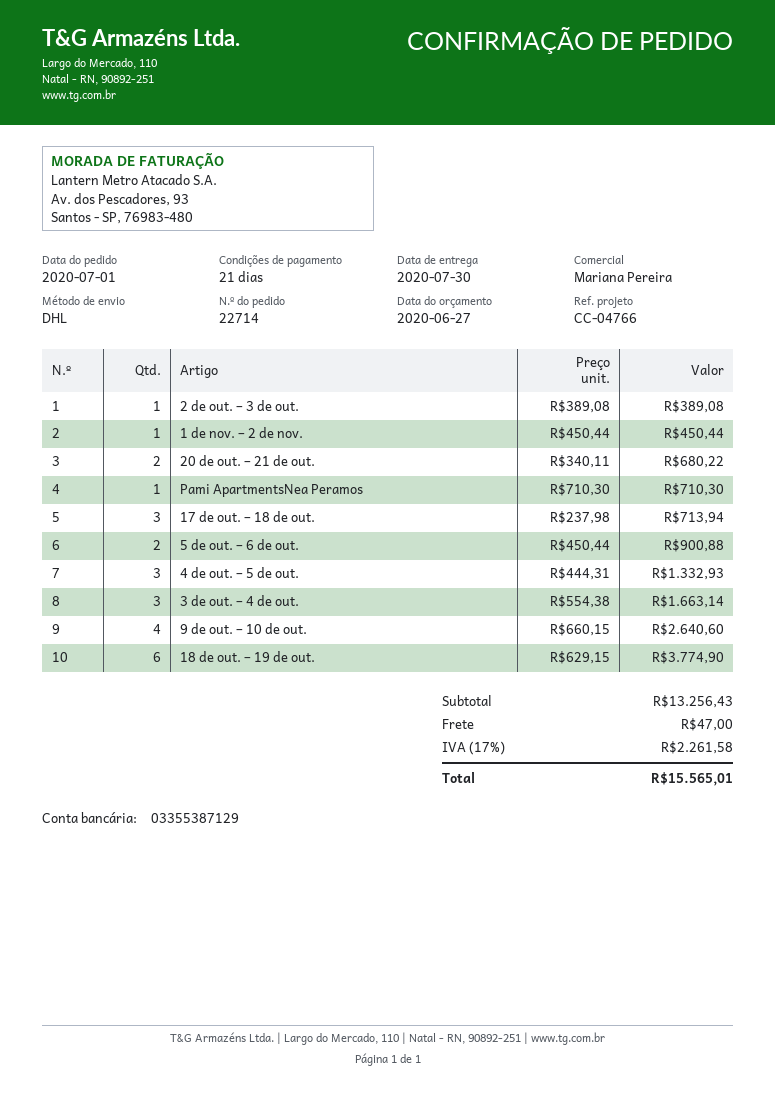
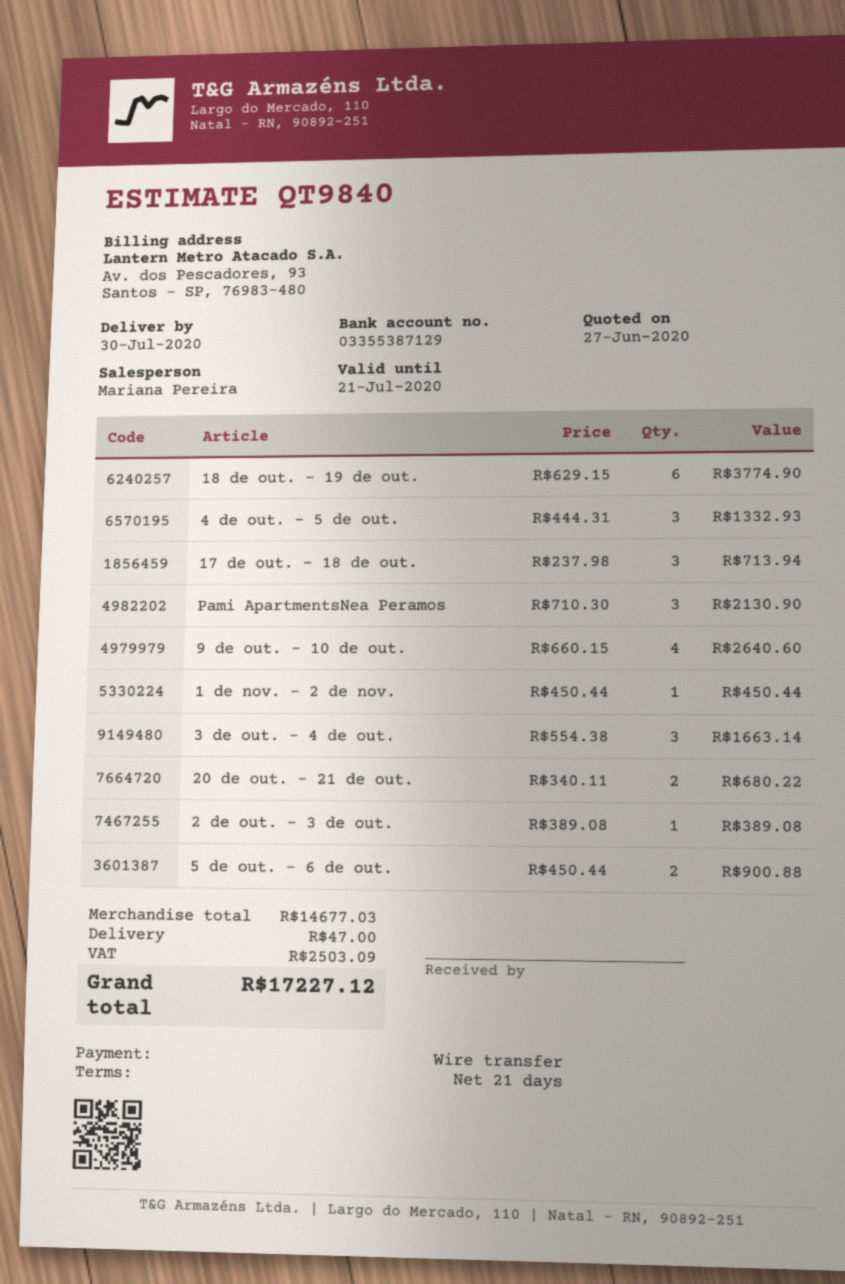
Pami ApartmentsNea Peramos: 1 x 710.30 = 710.30 -> 3 x 710.30 = 2130.90
subtotal: 13256.43 -> 14677.03
tax: 2261.58 -> 2503.09
total: 15565.01 -> 17227.12

